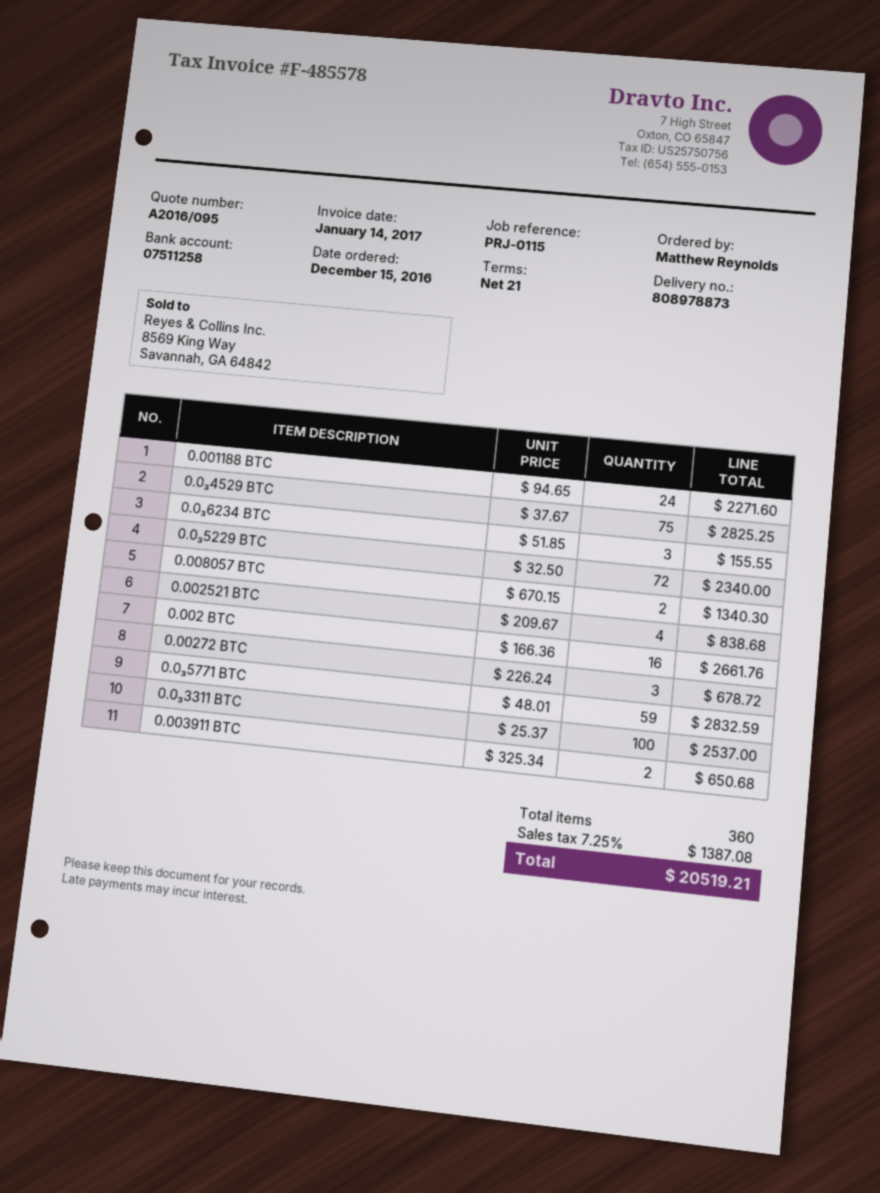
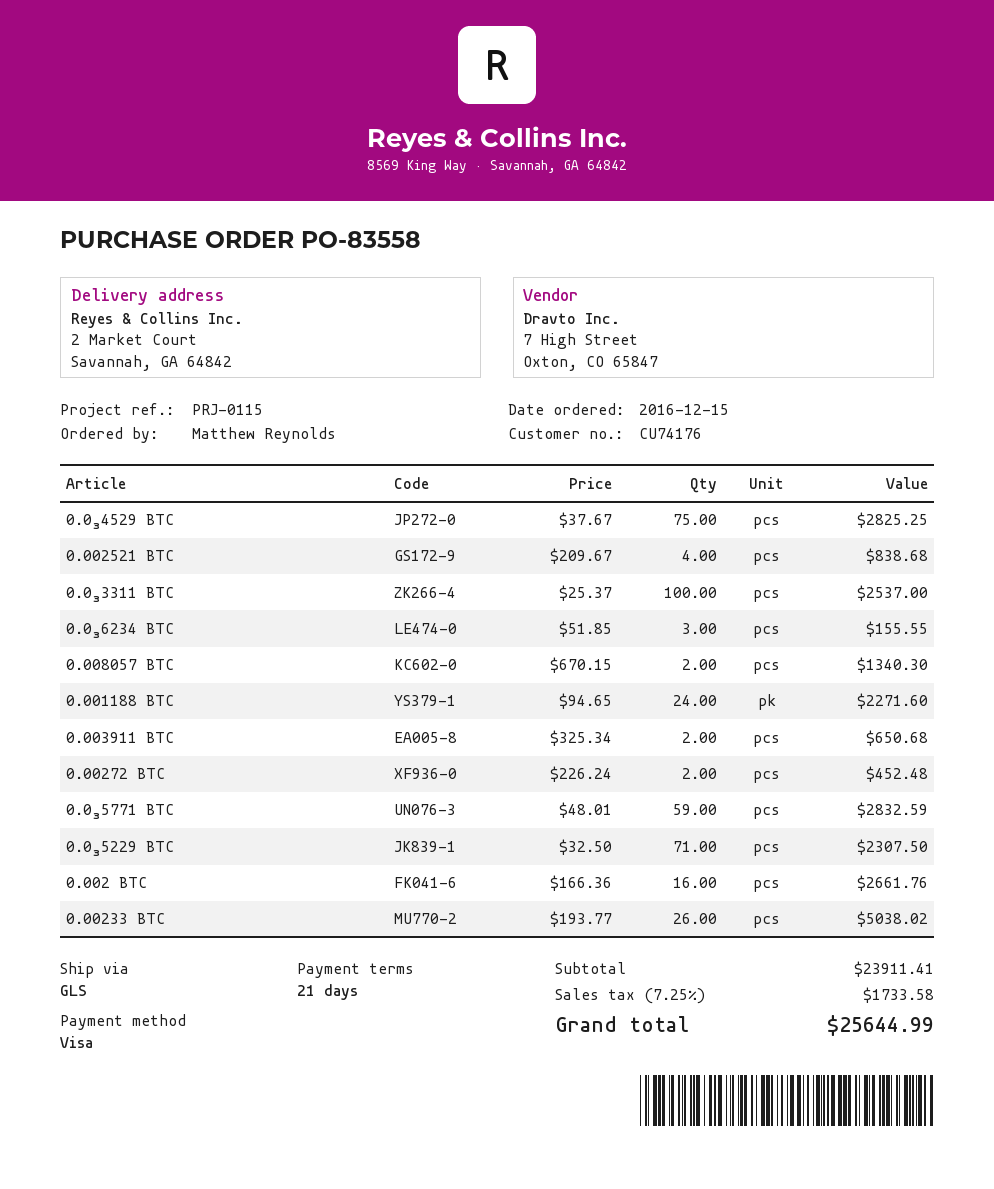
0.0₃5229 BTC: 72 x 32.50 = 2340.00 -> 71 x 32.50 = 2307.50
0.00272 BTC: 3 x 226.24 = 678.72 -> 2 x 226.24 = 452.48
0.00233 BTC: none -> 26 x 193.77 = 5038.02
tax: 7.25% = 1387.08 -> 7.25% = 1733.58
total: 20519.21 -> 25644.99

